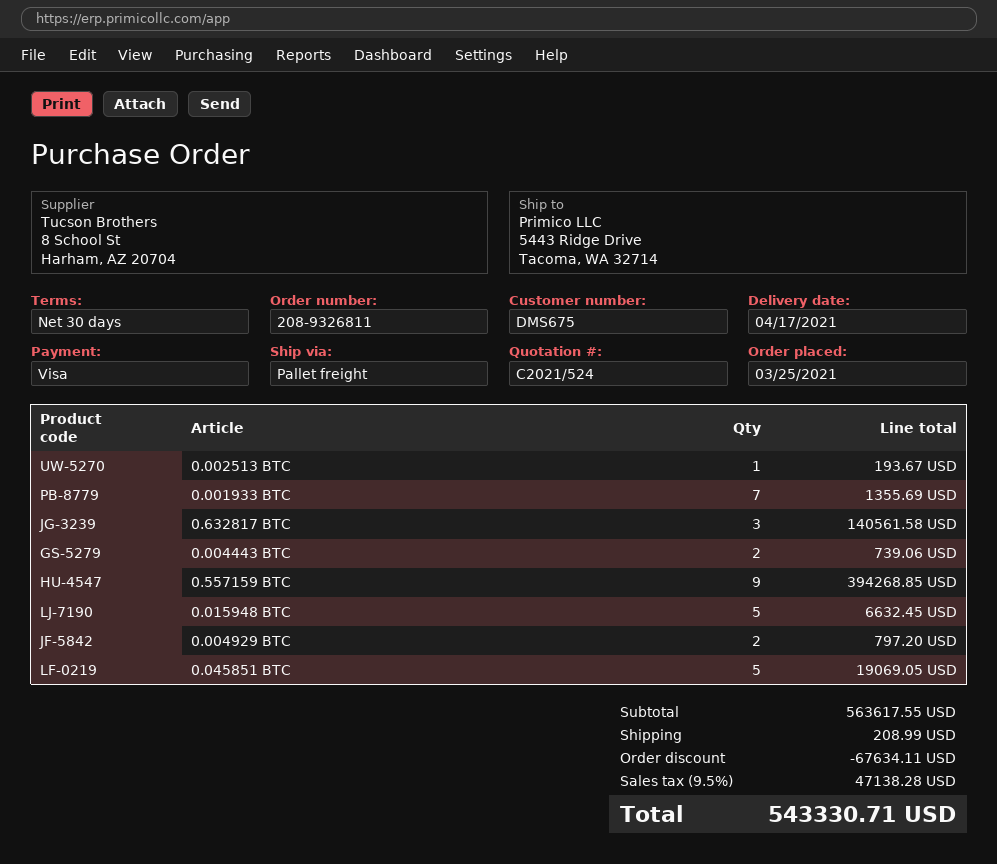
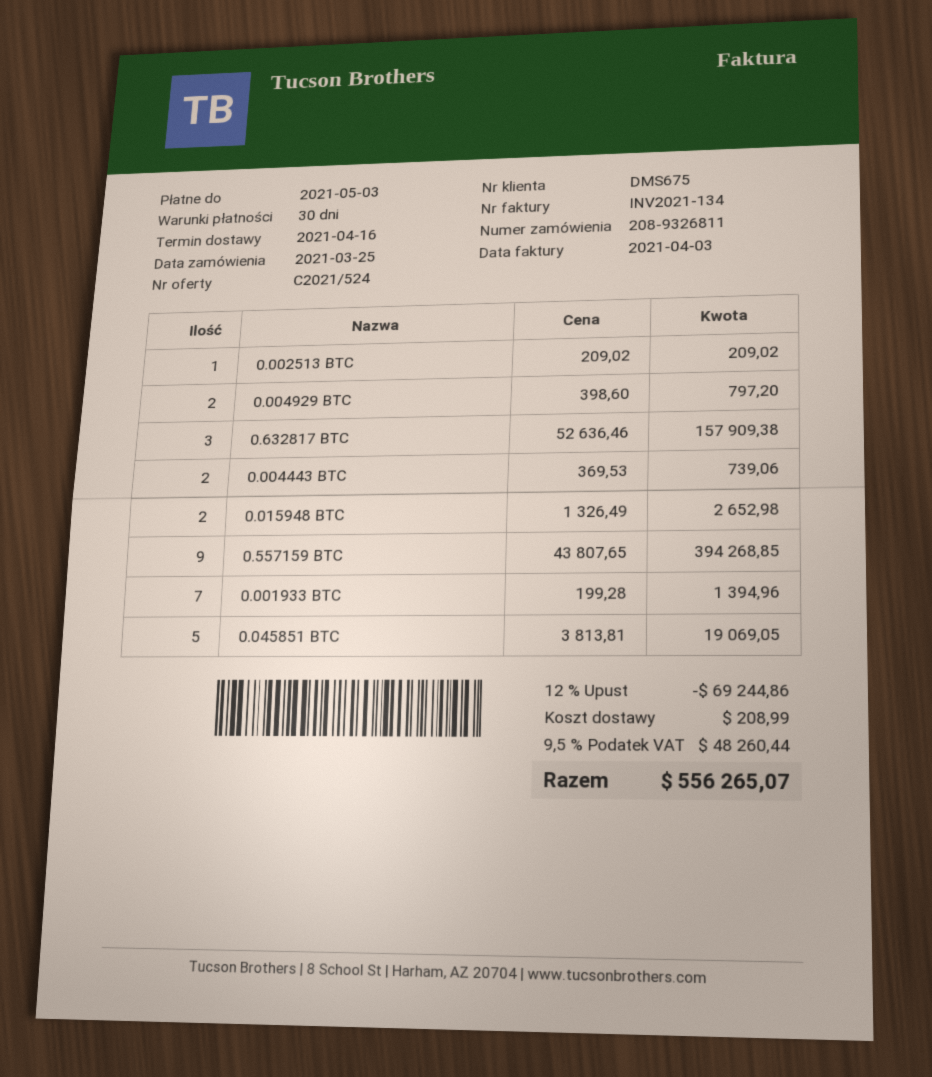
delivery date: 2021-04-17 -> 2021-04-16
0.002513 BTC: 1 for 193.67 -> 1 for 209.02
0.001933 BTC: 7 for 1355.69 -> 7 for 1394.96
0.632817 BTC: 3 for 140561.58 -> 3 for 157909.38
0.015948 BTC: 5 for 6632.45 -> 2 for 2652.98
discount: 67634.11 -> 69244.86
tax: 9.5% = 47138.28 -> 9.5% = 48260.44
total: 543330.71 -> 556265.07

